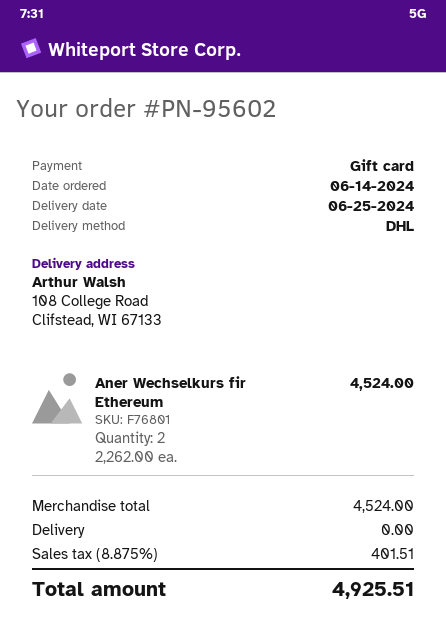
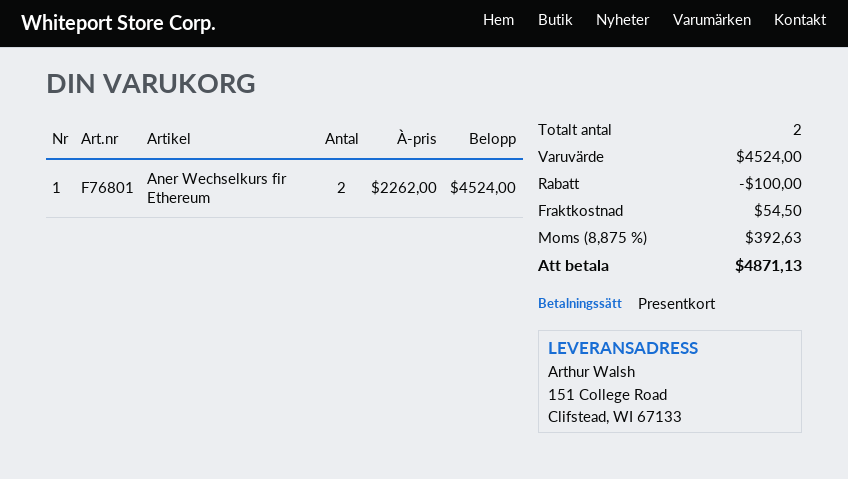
ship to: 108 College Road, Clifstead, WI 67133 -> 151 College Road, Clifstead, WI 67133
discount: none -> 100.00
shipping: 0.00 -> 54.50
tax: 8.875% = 401.51 -> 8.875% = 392.63
total: 4925.51 -> 4871.13

